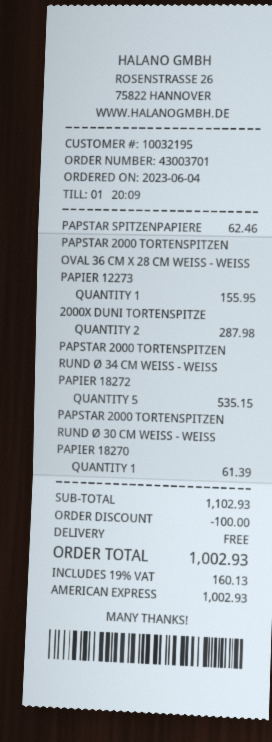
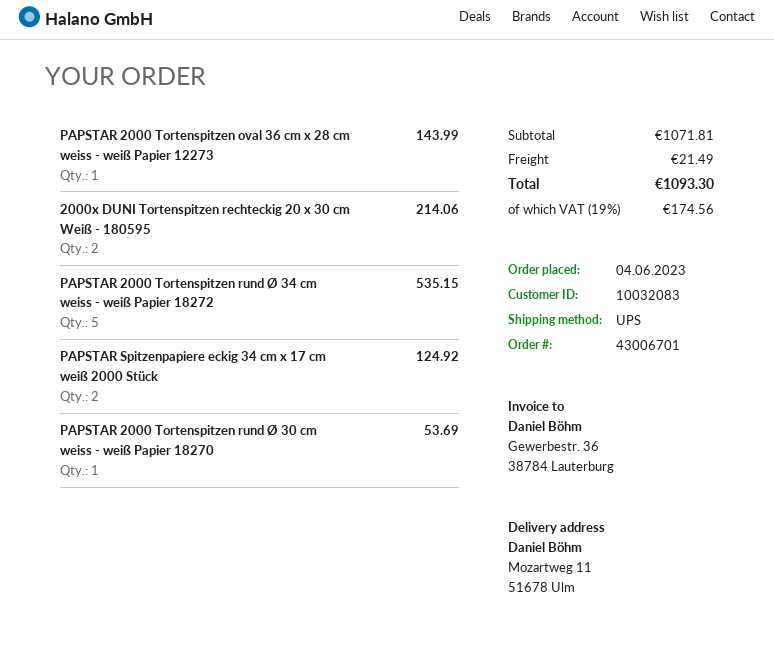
order number: 43003701 -> 43006701
customer number: 10032195 -> 10032083
PAPSTAR SPITZENPAPIERE: 1 for 62.46 -> 2 for 124.92
PAPSTAR 2000 TORTENSPITZEN OVAL 36 CM X 28 CM WEISS - WEISS PAPIER 12273: 1 for 155.95 -> 1 for 143.99
2000X DUNI TORTENSPITZE: 2 for 287.98 -> 2 for 214.06
PAPSTAR 2000 TORTENSPITZEN RUND Ø 30 CM WEISS - WEISS PAPIER 18270: 1 for 61.39 -> 1 for 53.69
subtotal: 1102.93 -> 1071.81
discount: 100.00 -> none
shipping: 0.00 -> 21.49
tax: 19% = 160.13 -> 19% = 174.56
total: 1002.93 -> 1093.30

